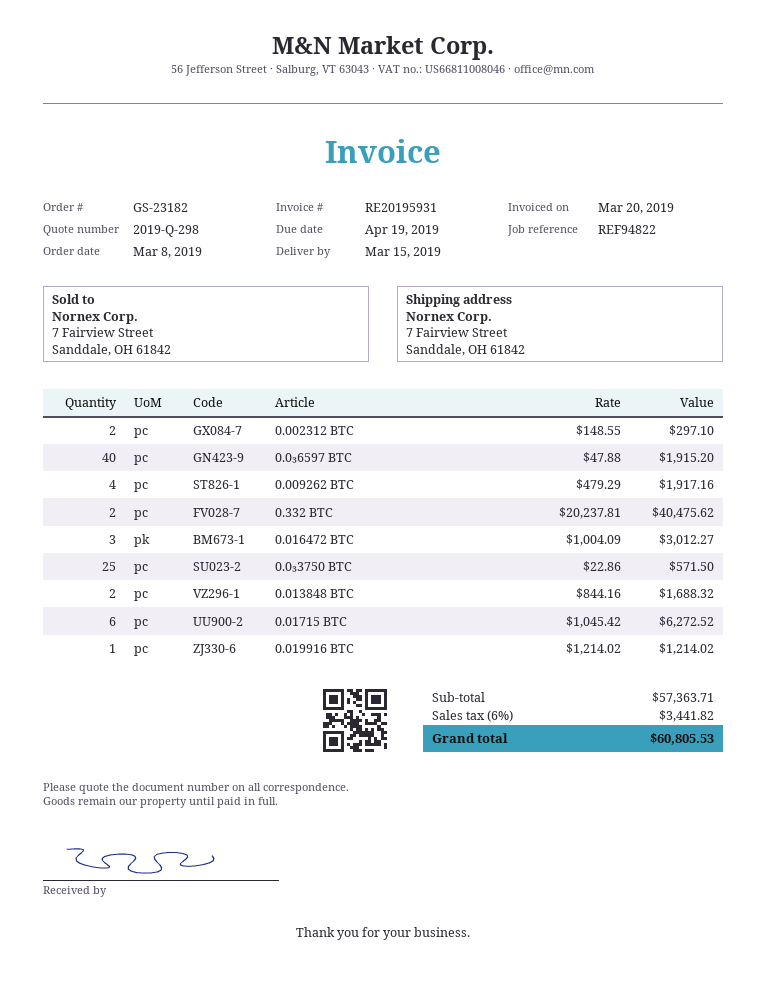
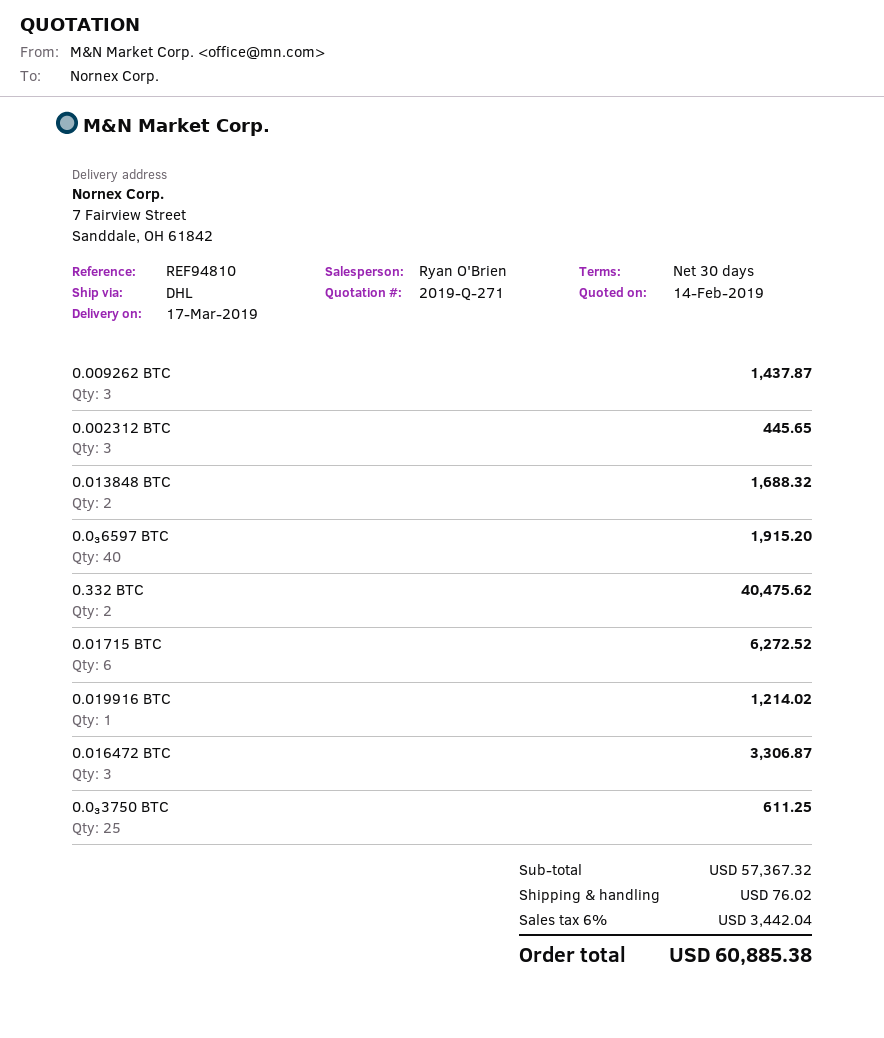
quote number: 2019-Q-298 -> 2019-Q-271
delivery date: 2019-03-15 -> 2019-03-17
reference: REF94822 -> REF94810
0.002312 BTC: 2 for 297.10 -> 3 for 445.65
0.009262 BTC: 4 for 1917.16 -> 3 for 1437.87
0.016472 BTC: 3 for 3012.27 -> 3 for 3306.87
0.0₃3750 BTC: 25 for 571.50 -> 25 for 611.25
subtotal: 57363.71 -> 57367.32
shipping: none -> 76.02
tax: 6% = 3441.82 -> 6% = 3442.04
total: 60805.53 -> 60885.38

